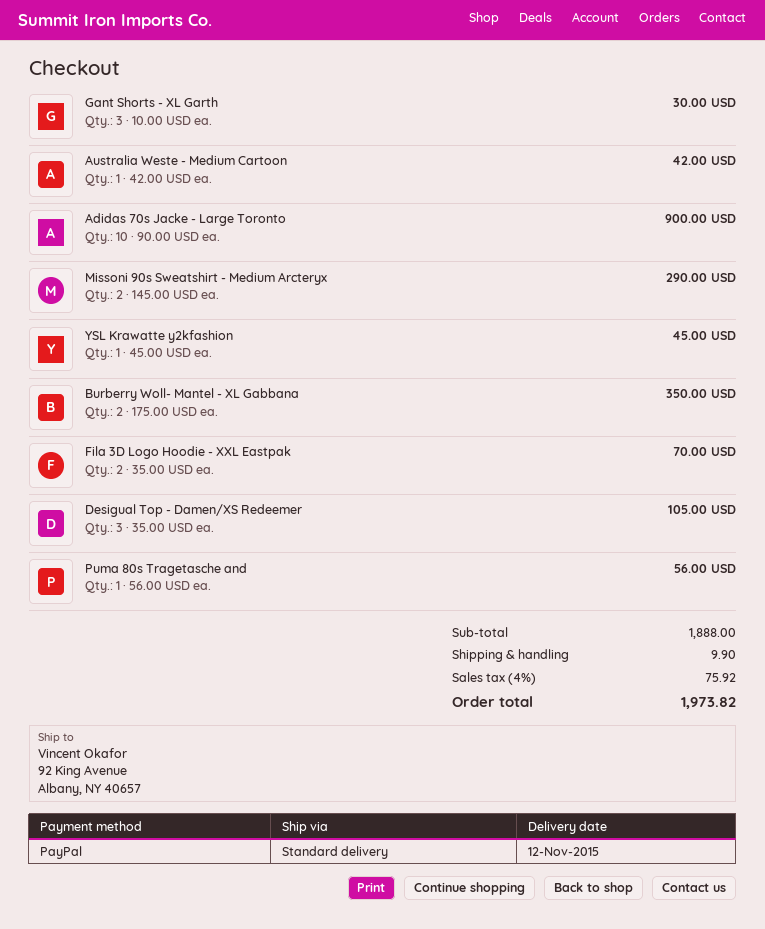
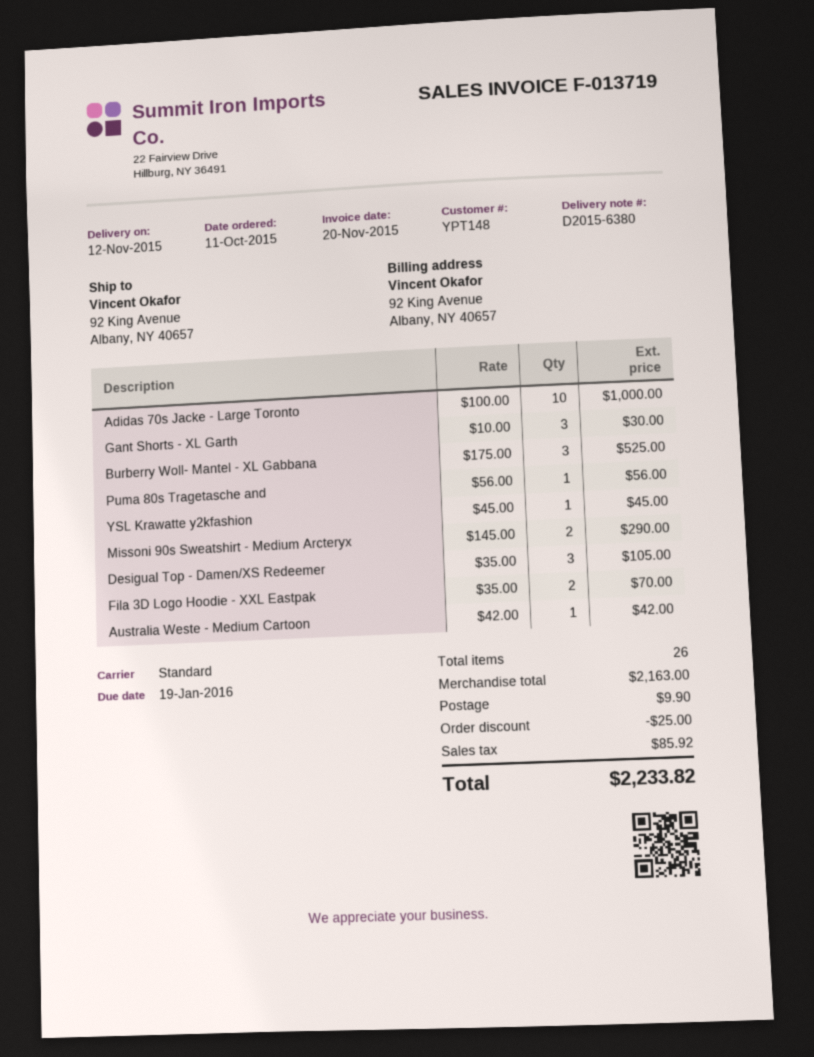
Adidas 70s Jacke - Large Toronto: 10 x 90.00 = 900.00 -> 10 x 100.00 = 1000.00
Burberry Woll- Mantel - XL Gabbana: 2 x 175.00 = 350.00 -> 3 x 175.00 = 525.00
subtotal: 1888.00 -> 2163.00
discount: none -> 25.00
tax: 75.92 -> 85.92
total: 1973.82 -> 2233.82

